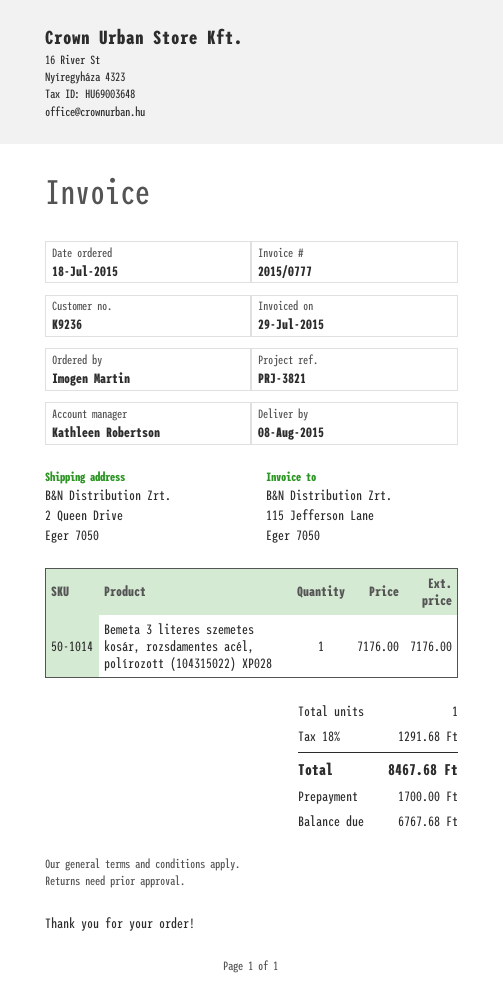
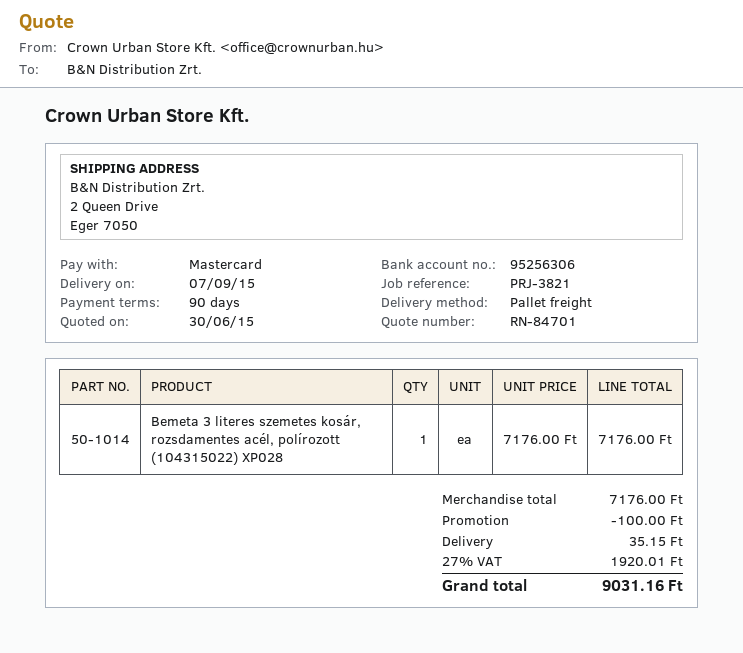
delivery date: 2015-08-08 -> 2015-09-07
discount: none -> 100.00
shipping: none -> 35.15
tax: 18% = 1291.68 -> 27% = 1920.01
total: 8467.68 -> 9031.16

